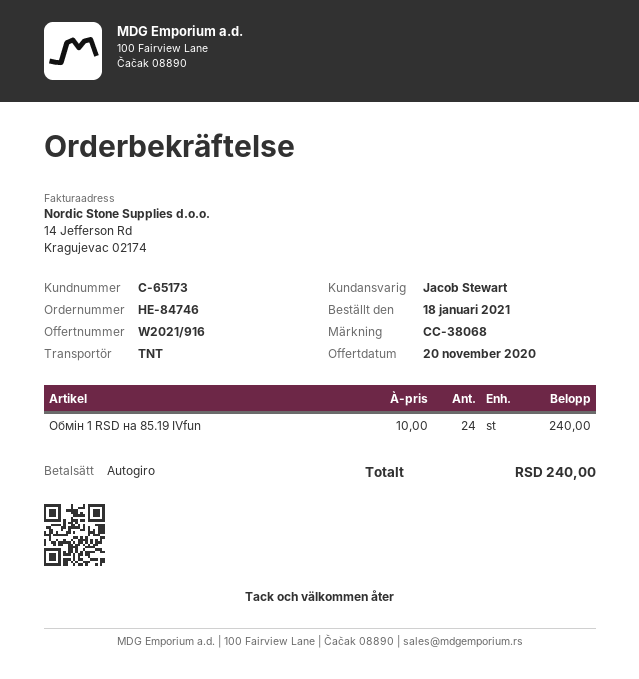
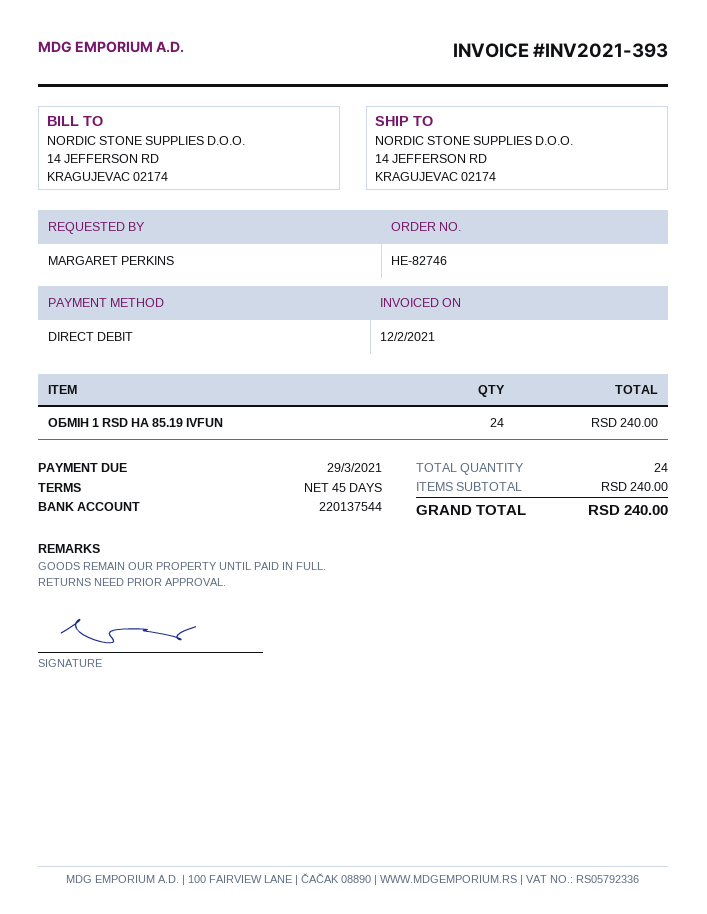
order number: HE-84746 -> HE-82746

